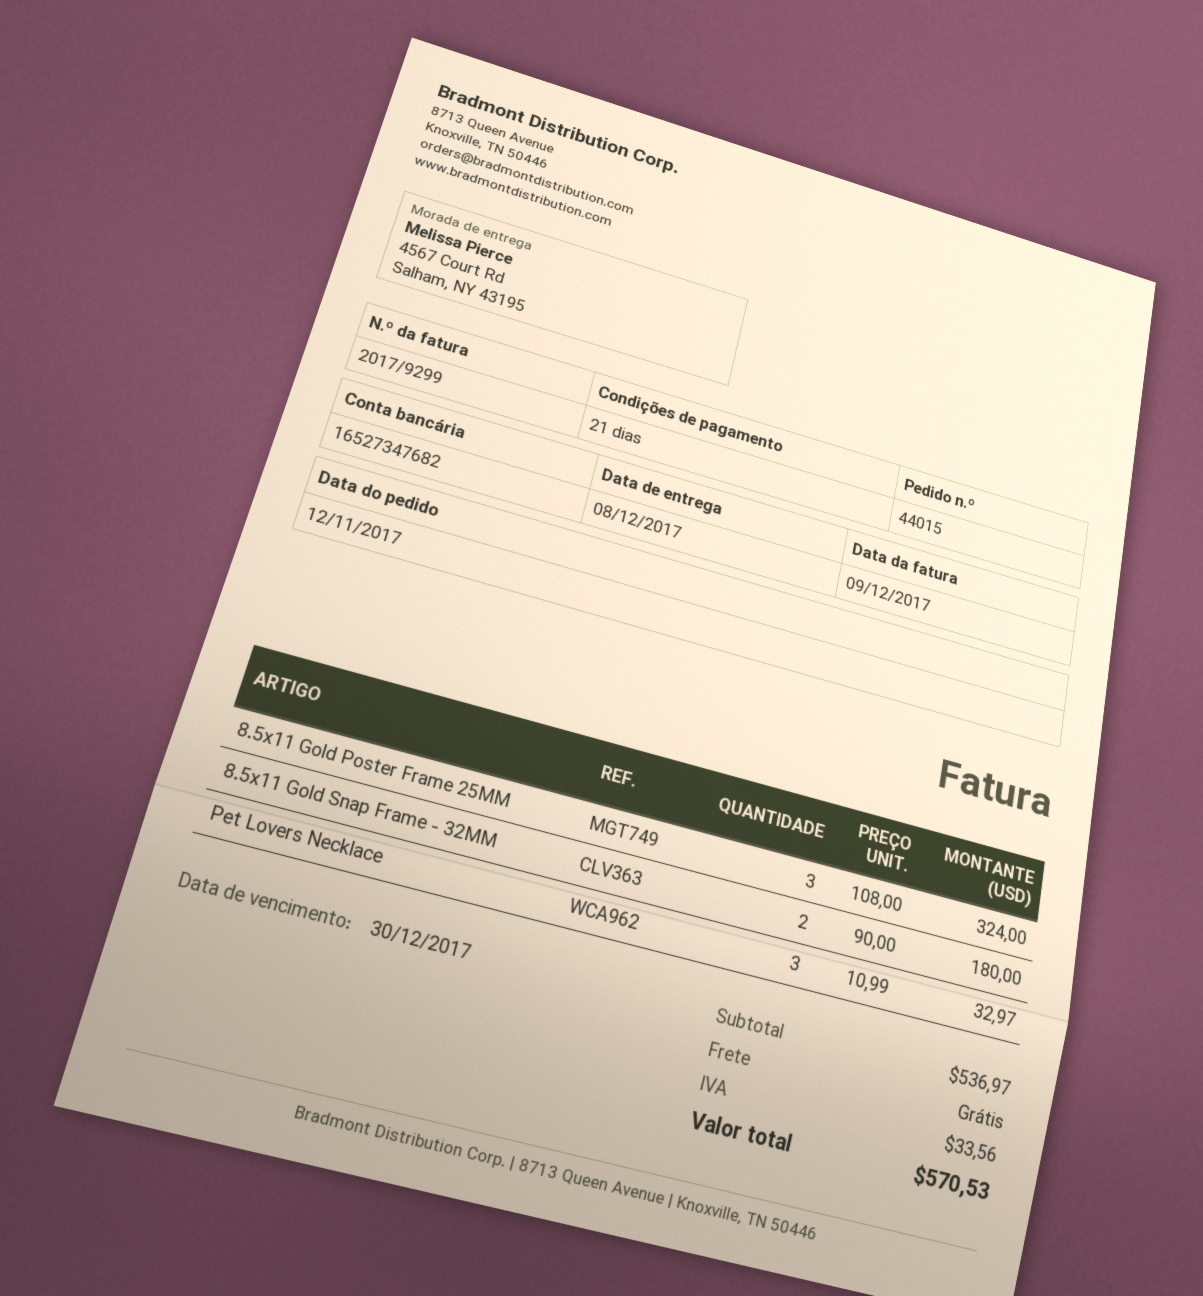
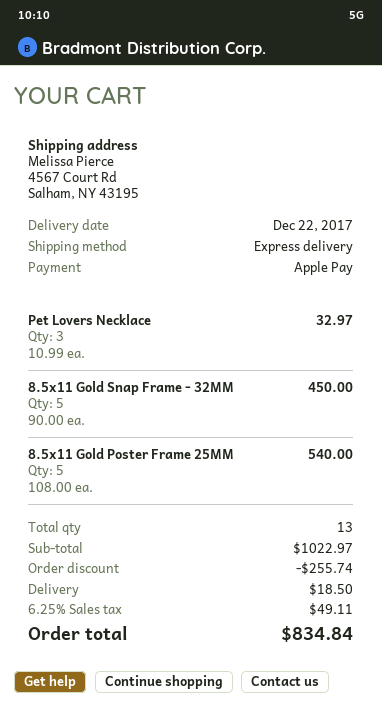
delivery date: 2017-12-08 -> 2017-12-22
8.5x11 Gold Poster Frame 25MM: 3 x 108.00 = 324.00 -> 5 x 108.00 = 540.00
8.5x11 Gold Snap Frame - 32MM: 2 x 90.00 = 180.00 -> 5 x 90.00 = 450.00
subtotal: 536.97 -> 1022.97
discount: none -> 255.74
shipping: 0.00 -> 18.50
tax: 33.56 -> 49.11
total: 570.53 -> 834.84

